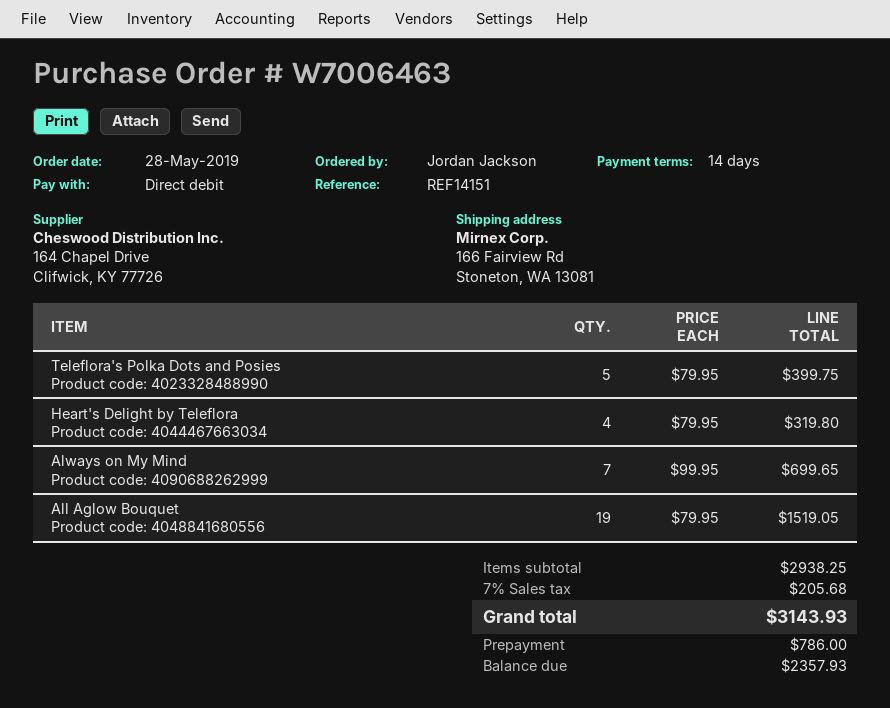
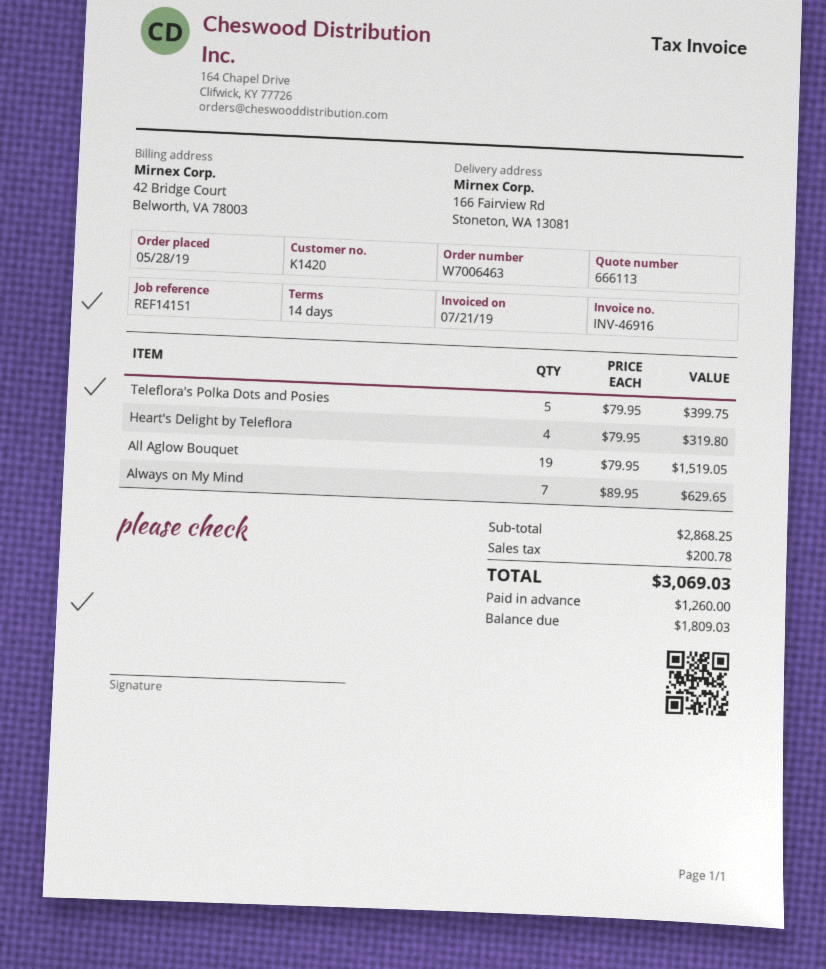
Always on My Mind: 7 x 99.95 = 699.65 -> 7 x 89.95 = 629.65
subtotal: 2938.25 -> 2868.25
tax: 205.68 -> 200.78
total: 3143.93 -> 3069.03
deposit: 786.00 -> 1260.00
balance: 2357.93 -> 1809.03

